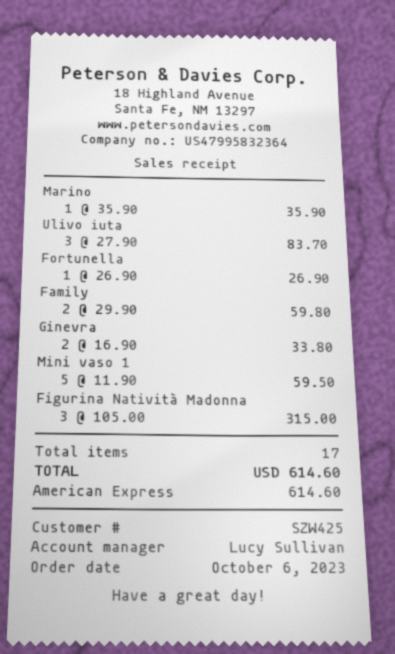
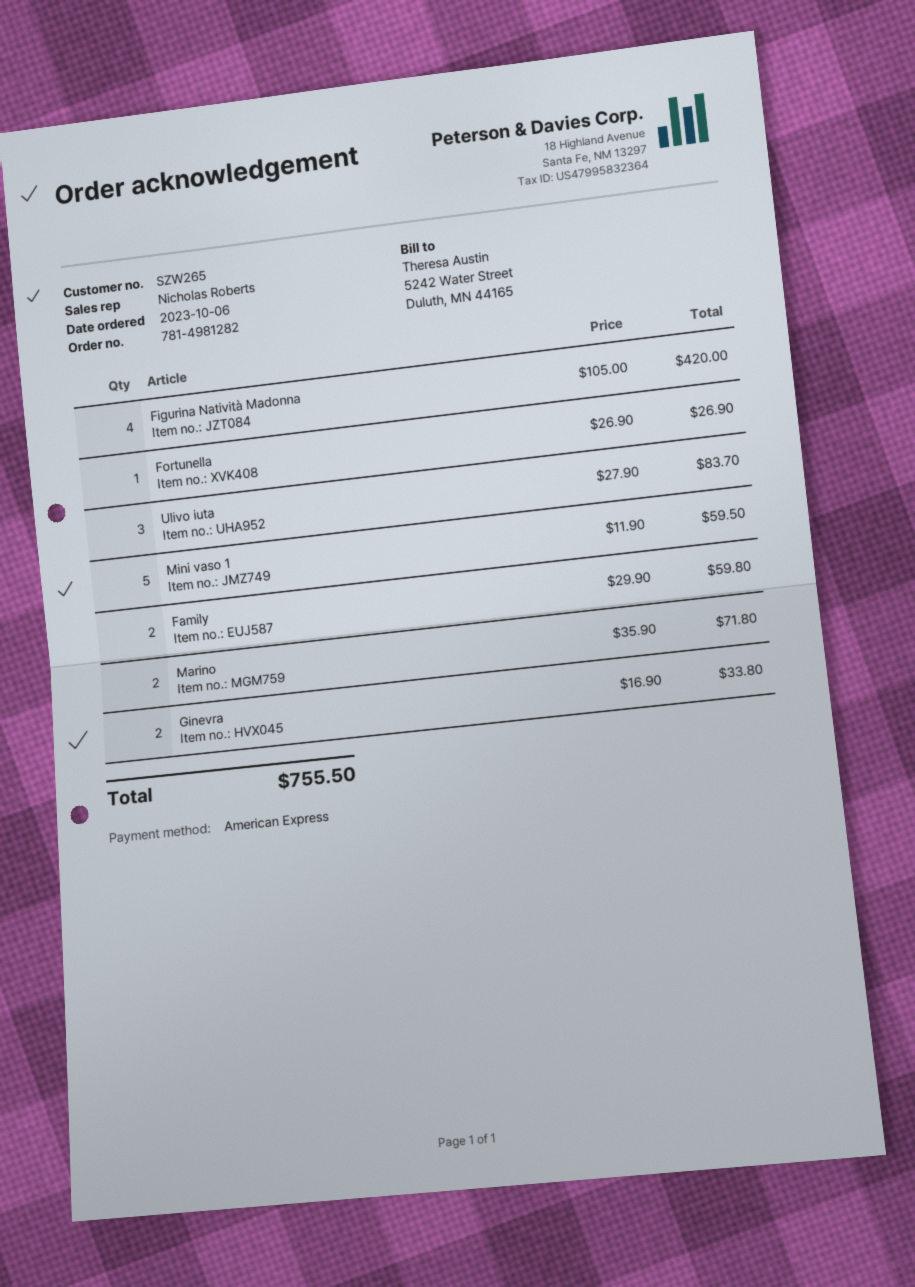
customer number: SZW425 -> SZW265
sales rep: Lucy Sullivan -> Nicholas Roberts
Marino: 1 x 35.90 = 35.90 -> 2 x 35.90 = 71.80
Figurina Natività Madonna: 3 x 105.00 = 315.00 -> 4 x 105.00 = 420.00
total: 614.60 -> 755.50

